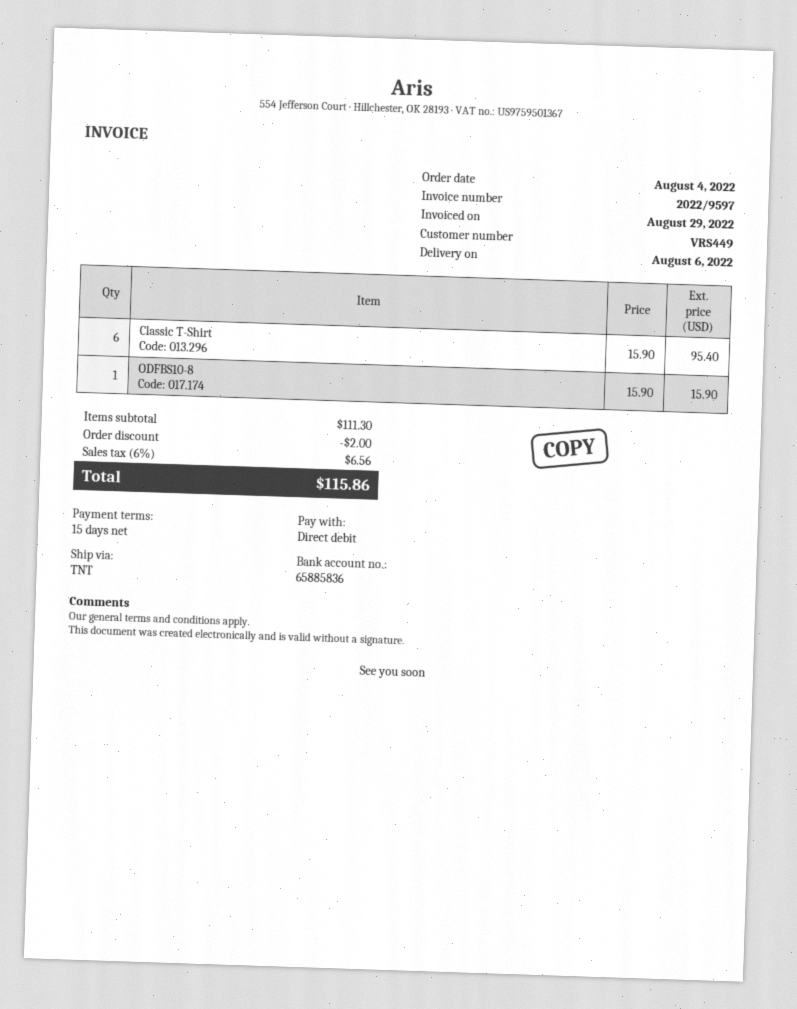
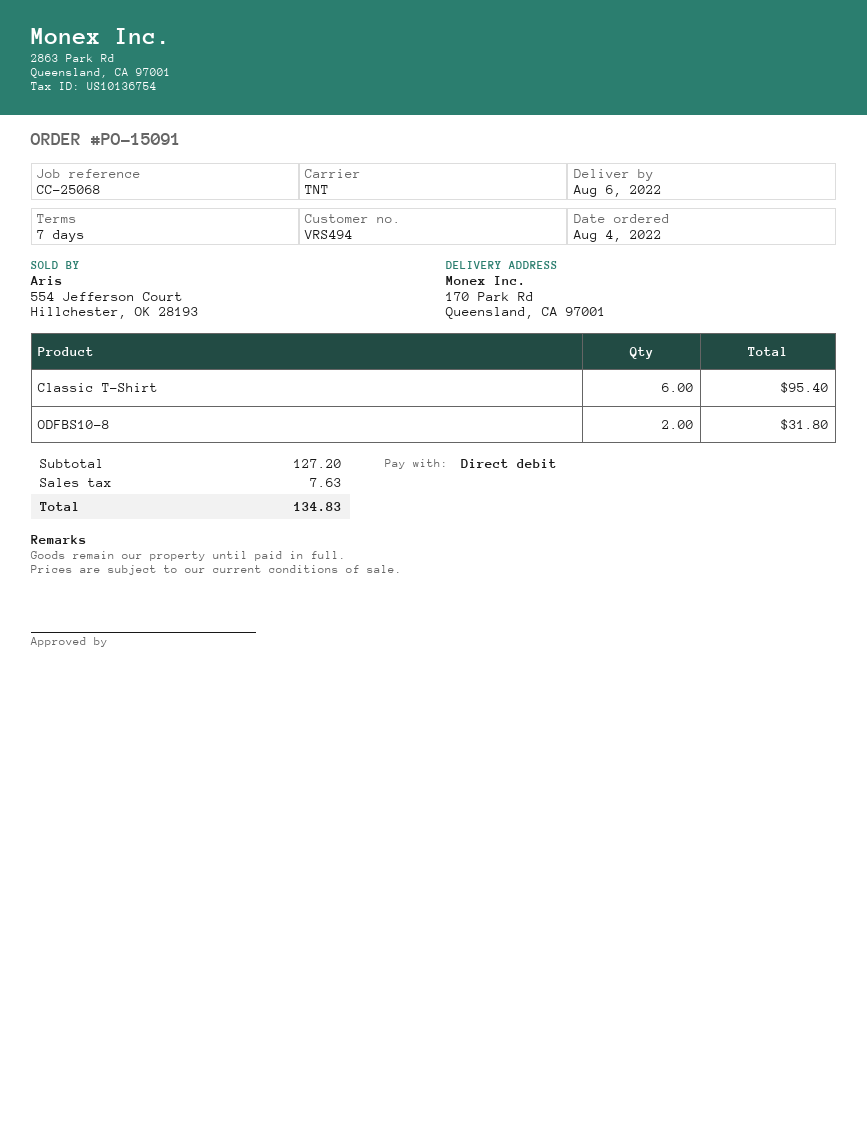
payment terms: 15 days -> 7 days
customer number: VRS449 -> VRS494
ODFBS10-8: 1 for 15.90 -> 2 for 31.80
subtotal: 111.30 -> 127.20
discount: 2.00 -> none
tax: 6.56 -> 7.63
total: 115.86 -> 134.83

